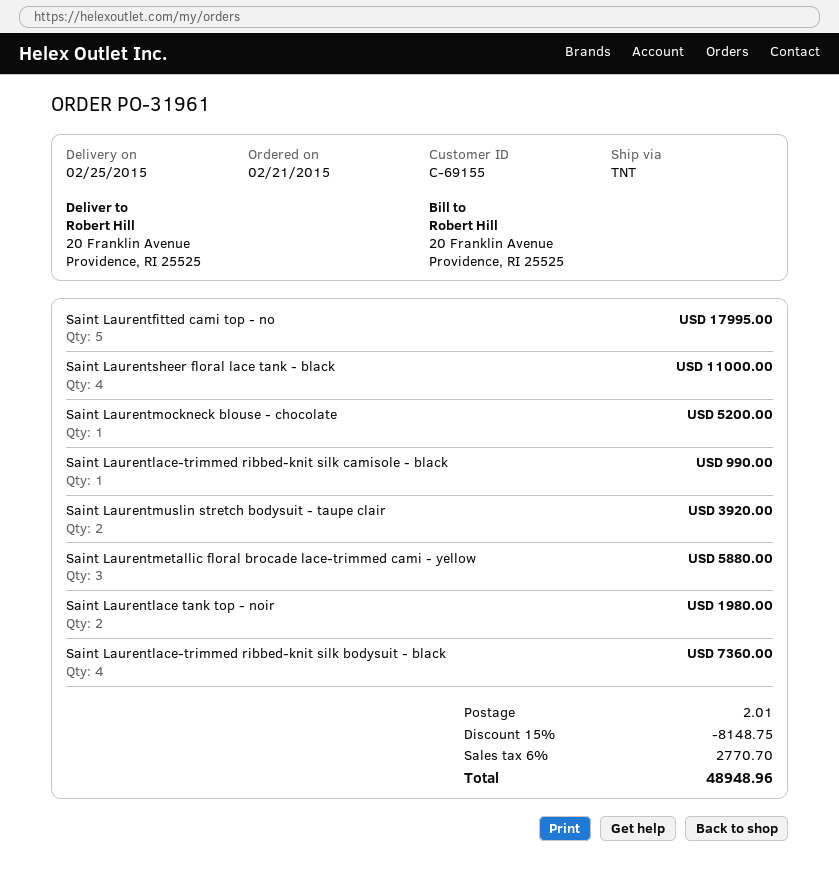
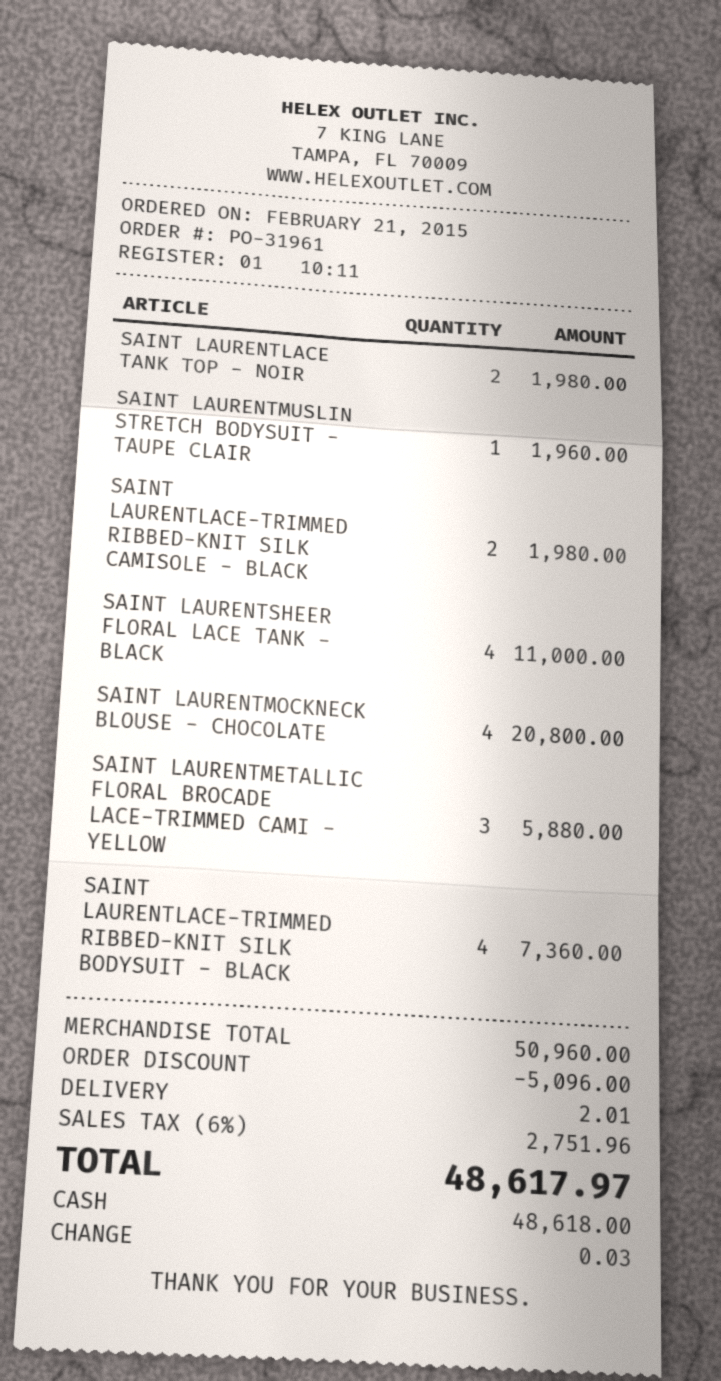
Saint Laurentfitted cami top - no: 5 for 17995.00 -> none
Saint Laurentmockneck blouse - chocolate: 1 for 5200.00 -> 4 for 20800.00
Saint Laurentlace-trimmed ribbed-knit silk camisole - black: 1 for 990.00 -> 2 for 1980.00
Saint Laurentmuslin stretch bodysuit - taupe clair: 2 for 3920.00 -> 1 for 1960.00
discount: 8148.75 -> 5096.00
tax: 6% = 2770.70 -> 6% = 2751.96
total: 48948.96 -> 48617.97

